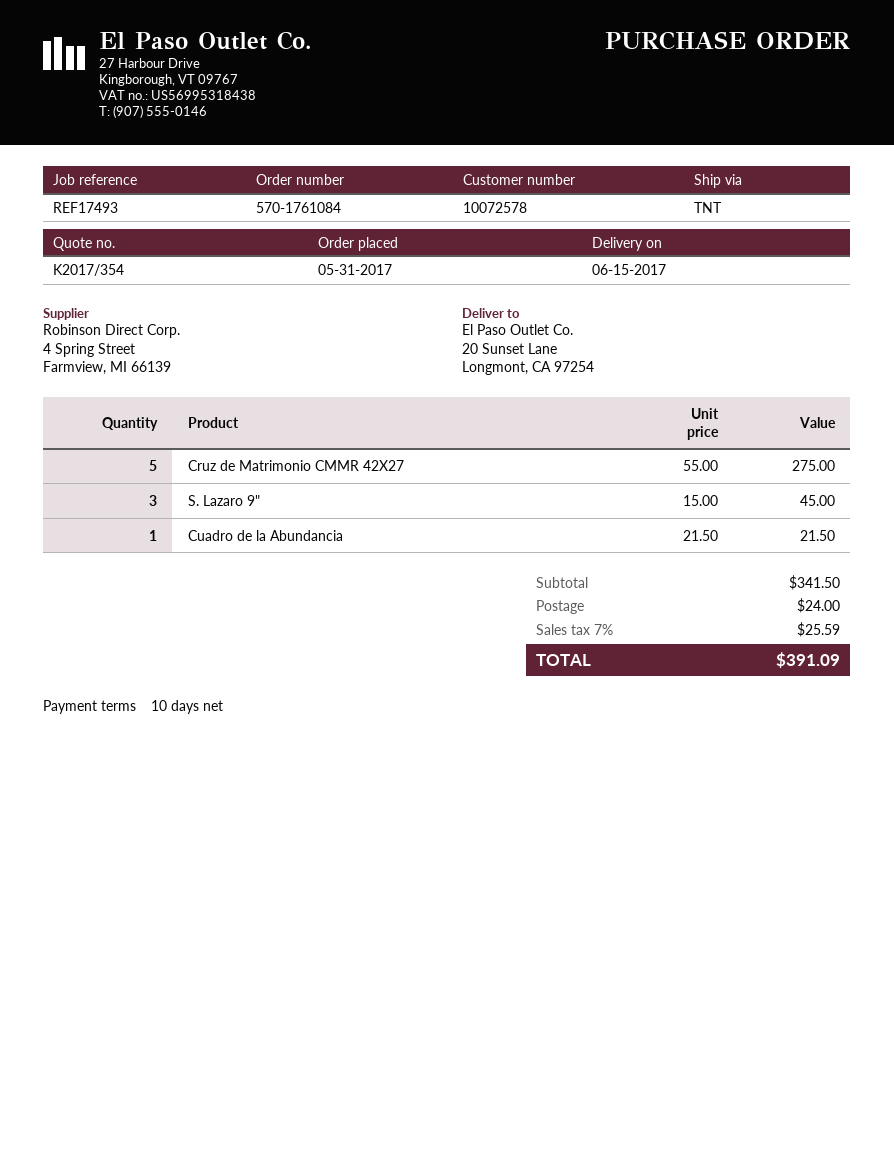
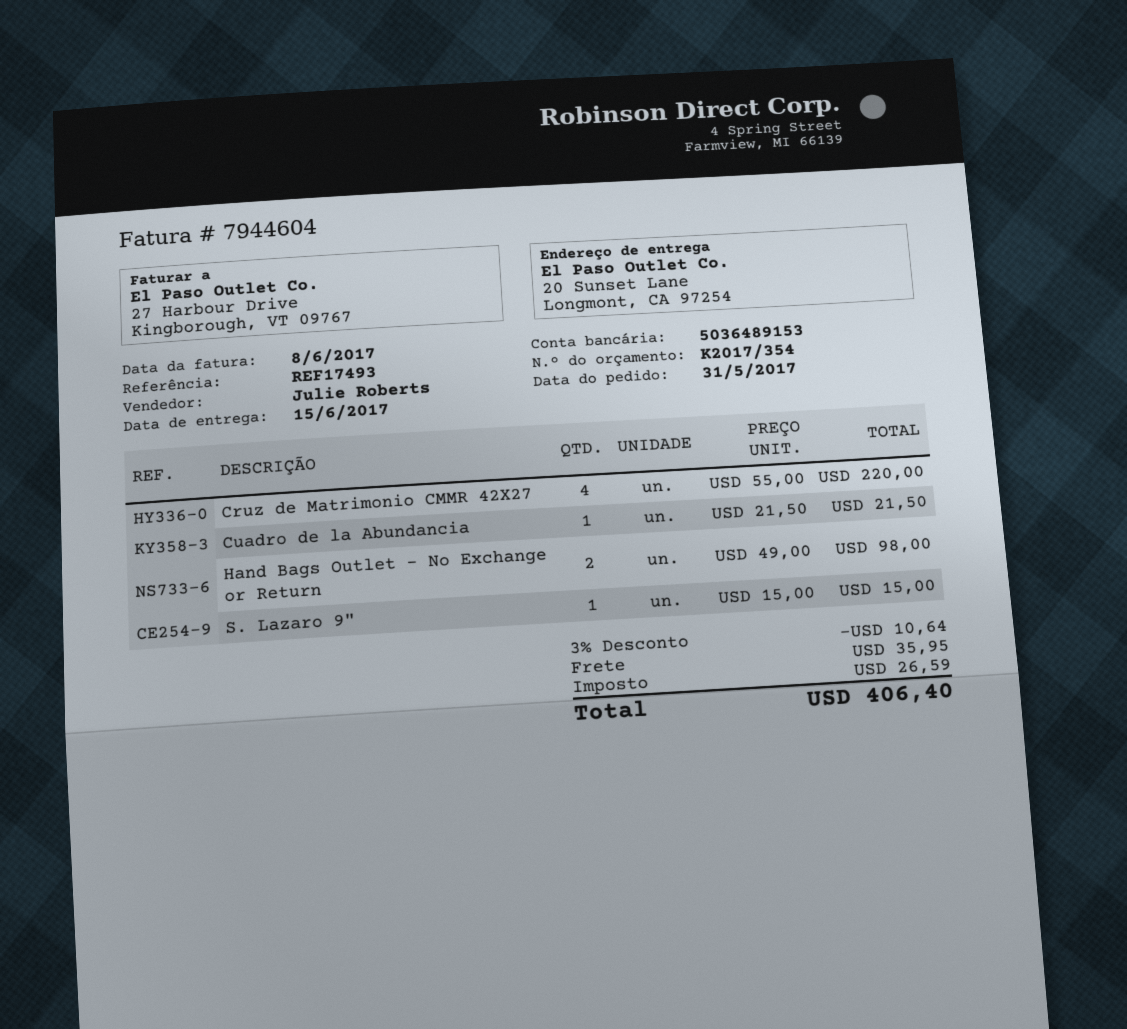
Cruz de Matrimonio CMMR 42X27: 5 x 55.00 = 275.00 -> 4 x 55.00 = 220.00
S. Lazaro 9": 3 x 15.00 = 45.00 -> 1 x 15.00 = 15.00
Hand Bags Outlet - No Exchange or Return: none -> 2 x 49.00 = 98.00
discount: none -> 3% = 10.64
shipping: 24.00 -> 35.95
tax: 25.59 -> 26.59
total: 391.09 -> 406.40

